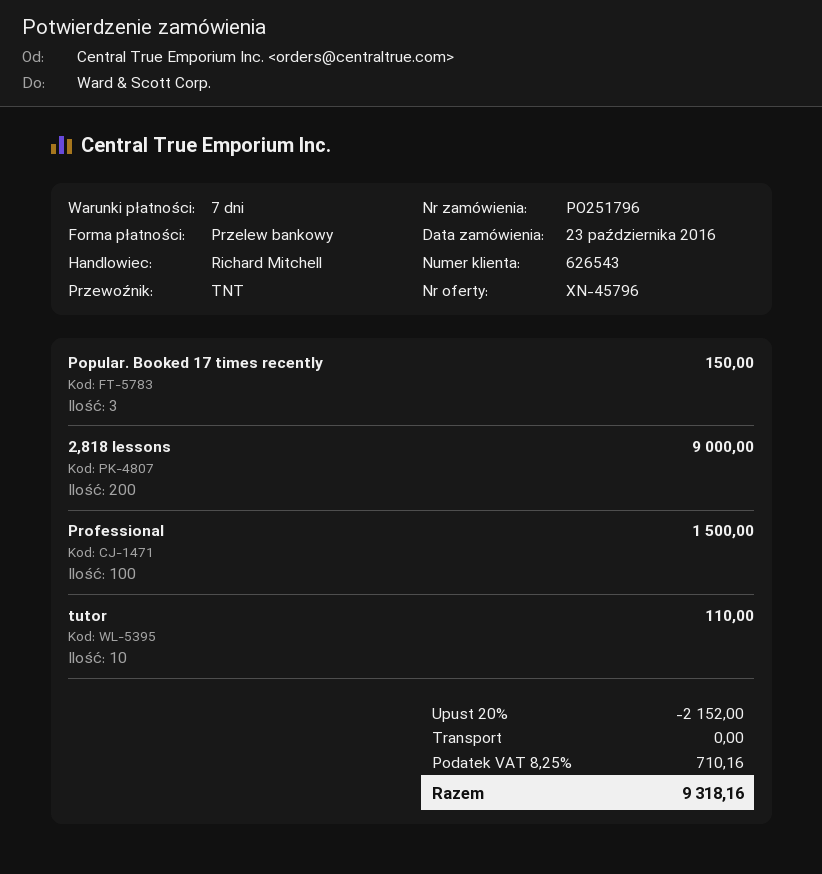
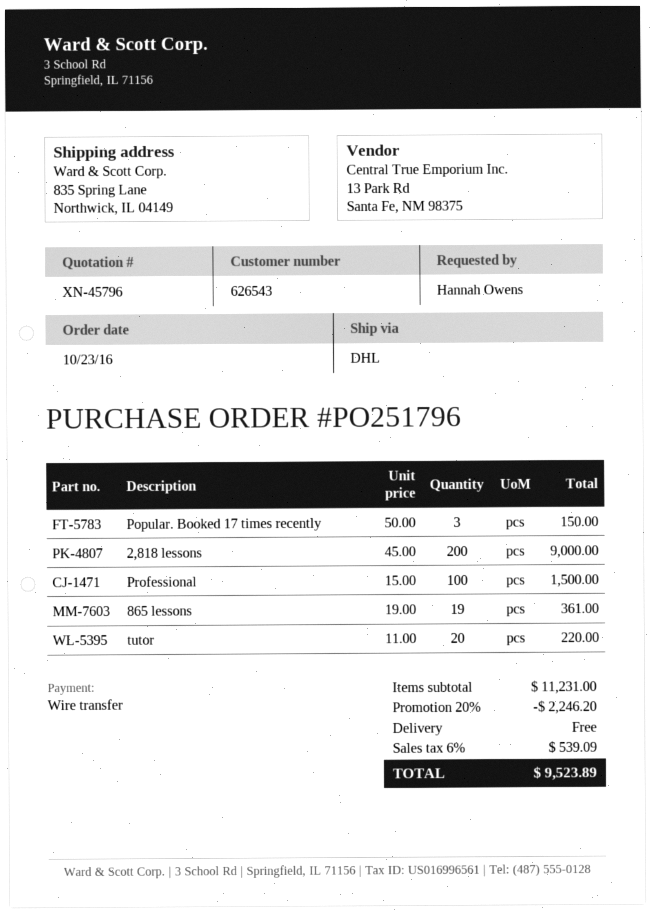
shipping method: TNT -> DHL
tutor: 10 for 110.00 -> 20 for 220.00
865 lessons: none -> 19 for 361.00
discount: 20% = 2152.00 -> 20% = 2246.20
tax: 8.25% = 710.16 -> 6% = 539.09
total: 9318.16 -> 9523.89

